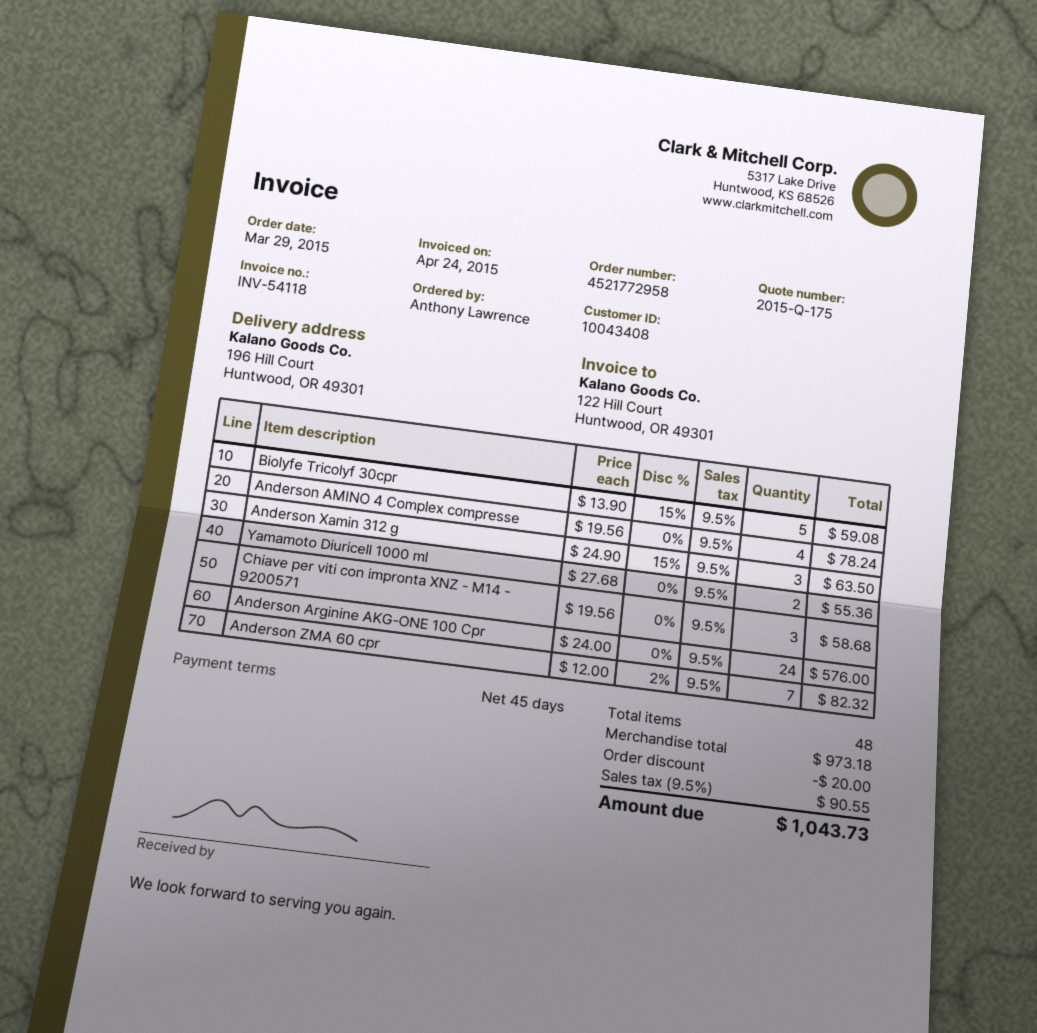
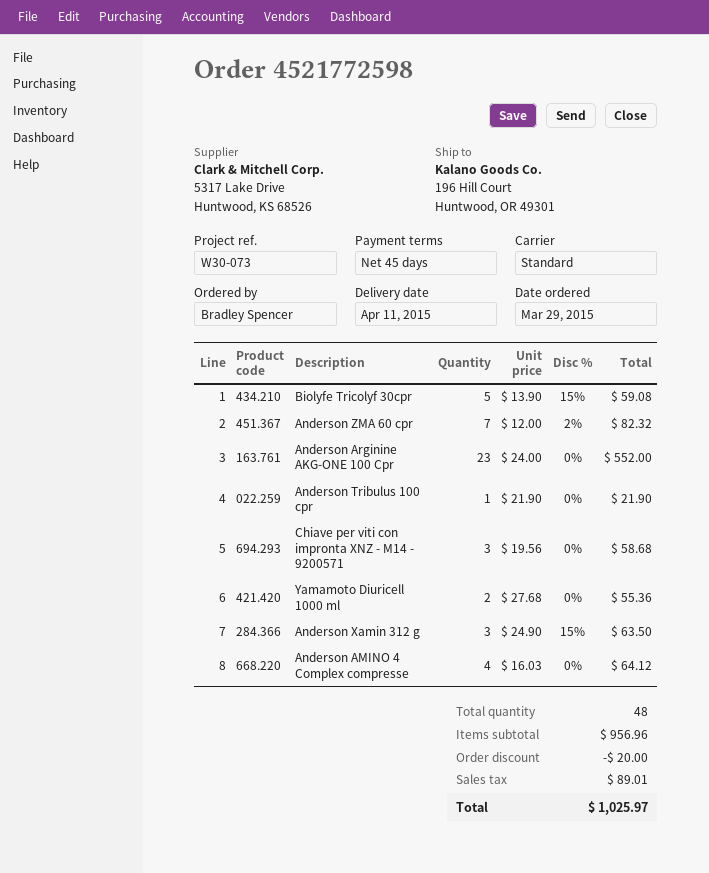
order number: 4521772958 -> 4521772598
ordered by: Anthony Lawrence -> Bradley Spencer
Anderson AMINO 4 Complex compresse: 4 x 19.56 = 78.24 -> 4 x 16.03 = 64.12
Anderson Arginine AKG-ONE 100 Cpr: 24 x 24.00 = 576.00 -> 23 x 24.00 = 552.00
Anderson Tribulus 100 cpr: none -> 1 x 21.90 = 21.90
subtotal: 973.18 -> 956.96
tax: 90.55 -> 89.01
total: 1043.73 -> 1025.97

